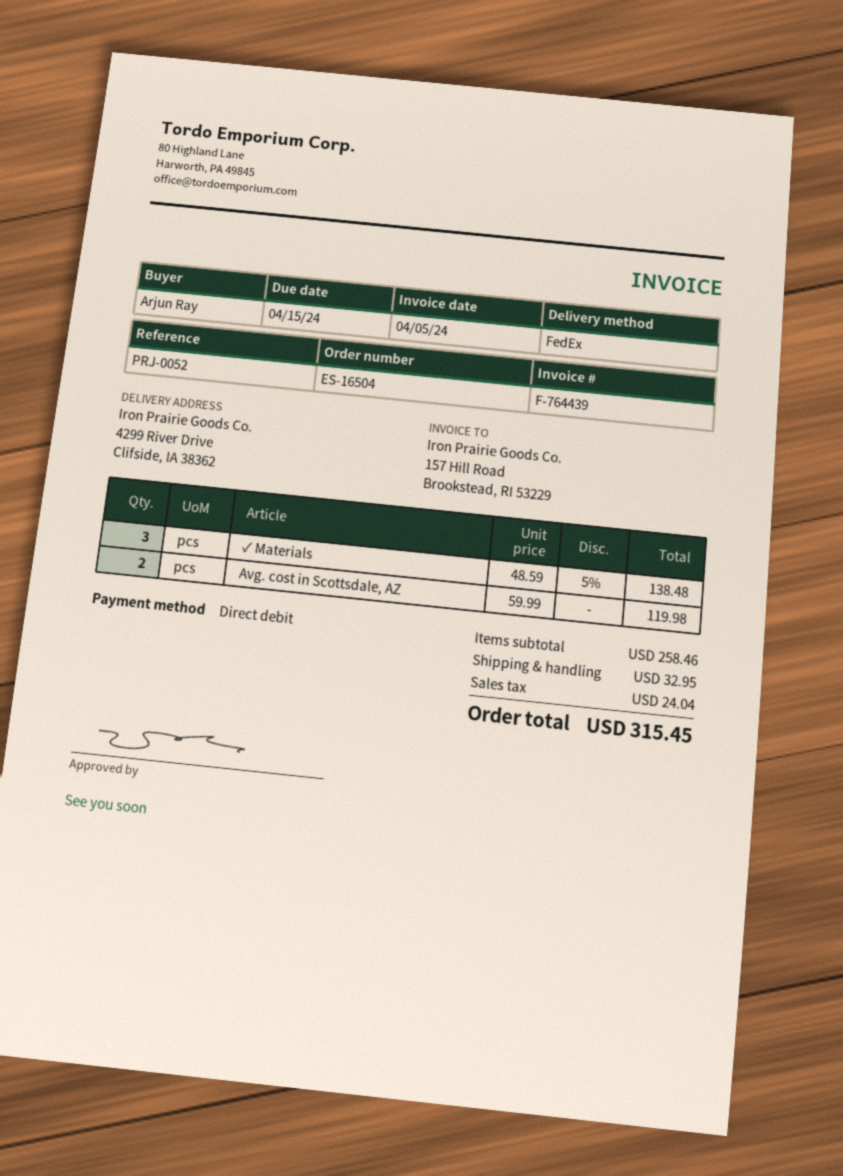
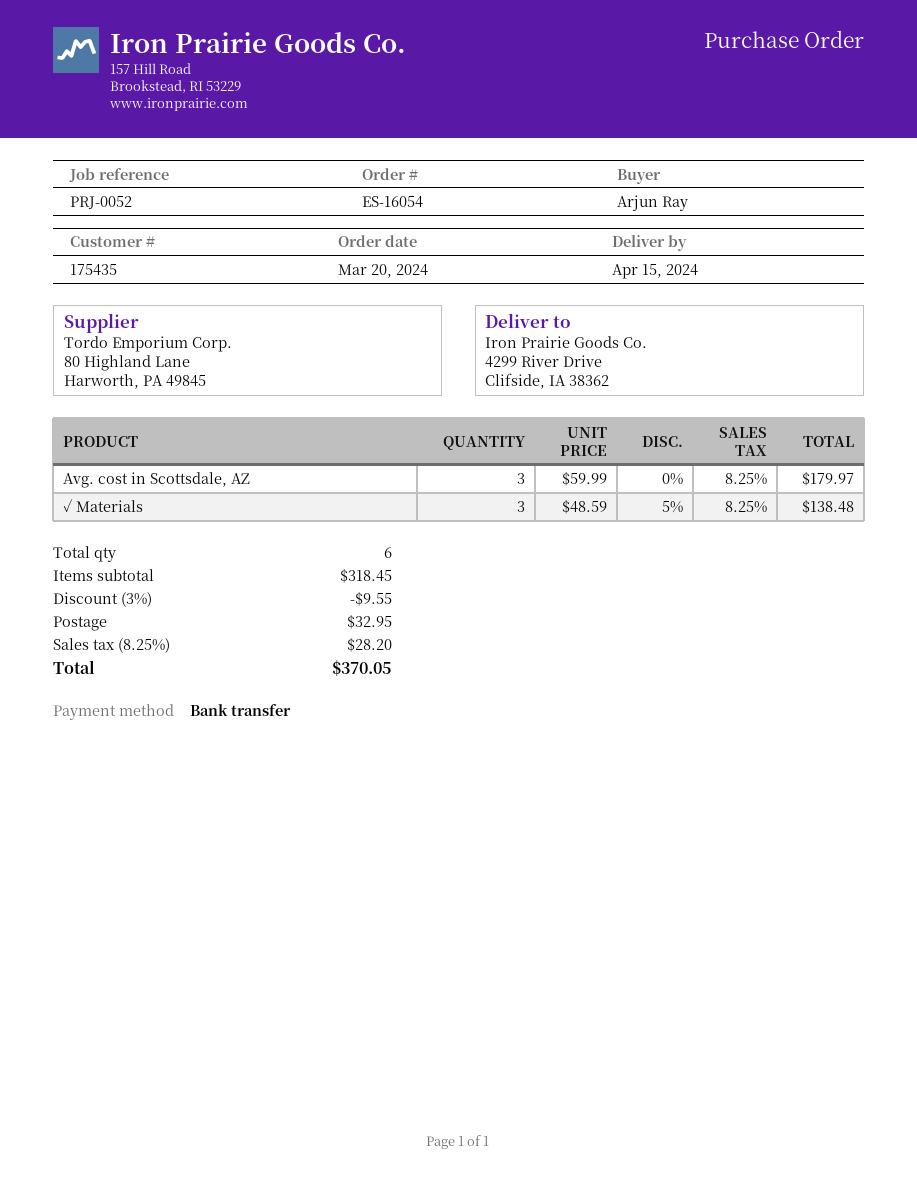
order number: ES-16504 -> ES-16054
payment method: direct debit -> bank transfer
Avg. cost in Scottsdale, AZ: 2 x 59.99 = 119.98 -> 3 x 59.99 = 179.97
subtotal: 258.46 -> 318.45
discount: none -> 3% = 9.55
tax: 24.04 -> 28.20
total: 315.45 -> 370.05

